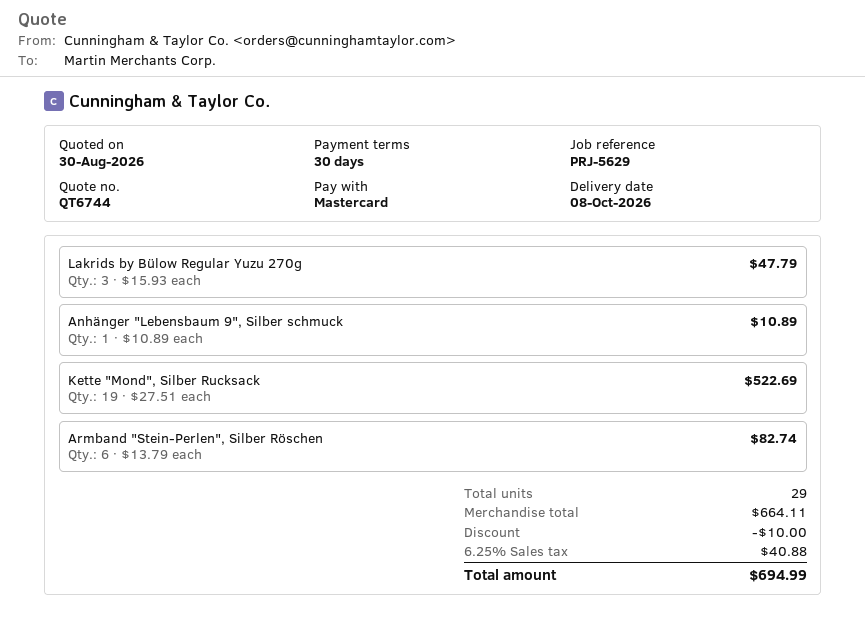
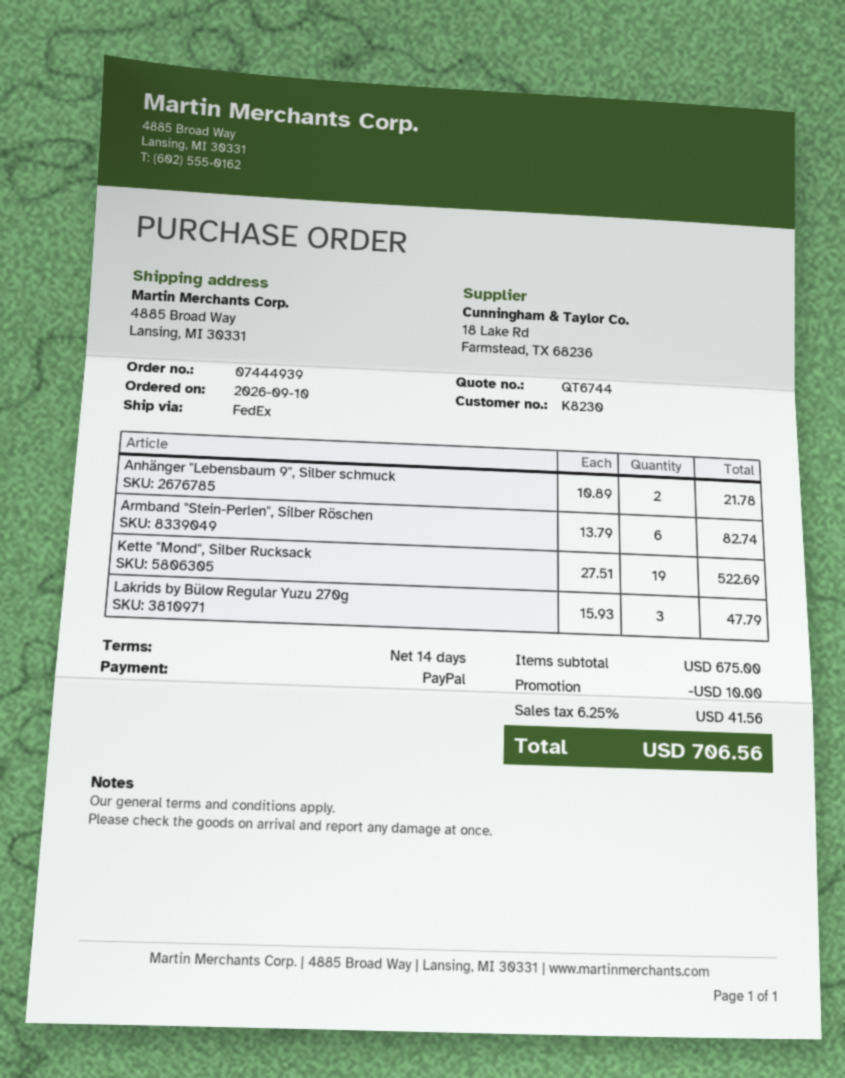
payment terms: 30 days -> 14 days
payment method: Mastercard -> PayPal
Anhänger "Lebensbaum 9", Silber schmuck: 1 x 10.89 = 10.89 -> 2 x 10.89 = 21.78
subtotal: 664.11 -> 675.00
tax: 6.25% = 40.88 -> 6.25% = 41.56
total: 694.99 -> 706.56

